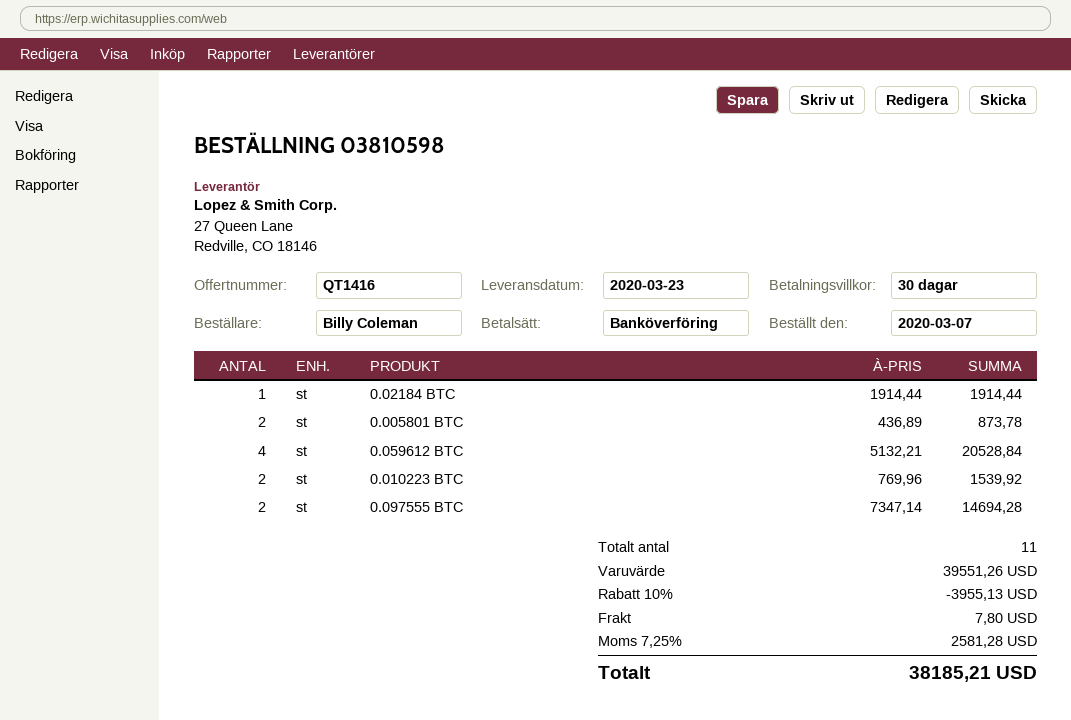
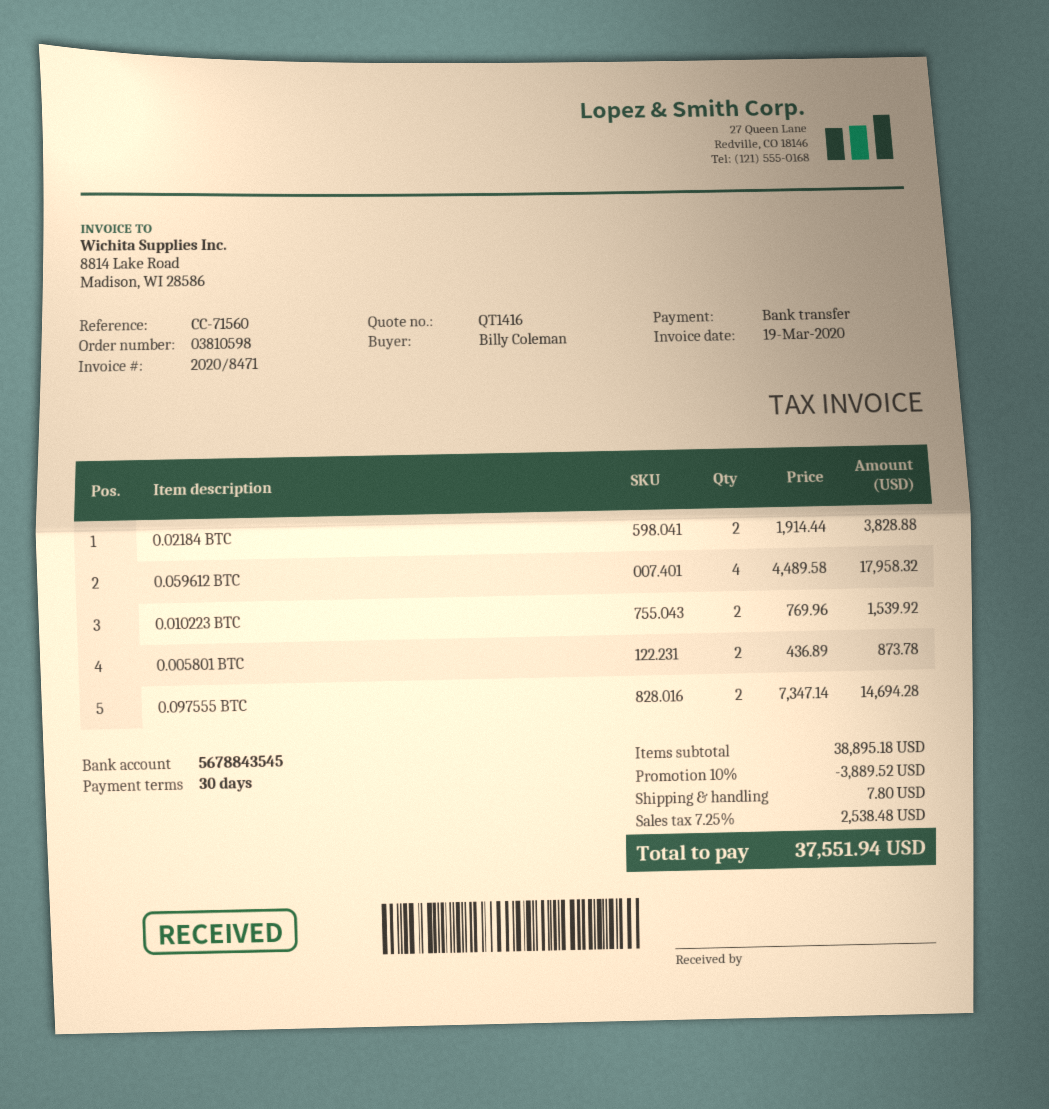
0.02184 BTC: 1 x 1914.44 = 1914.44 -> 2 x 1914.44 = 3828.88
0.059612 BTC: 4 x 5132.21 = 20528.84 -> 4 x 4489.58 = 17958.32
subtotal: 39551.26 -> 38895.18
discount: 10% = 3955.13 -> 10% = 3889.52
tax: 7.25% = 2581.28 -> 7.25% = 2538.48
total: 38185.21 -> 37551.94

